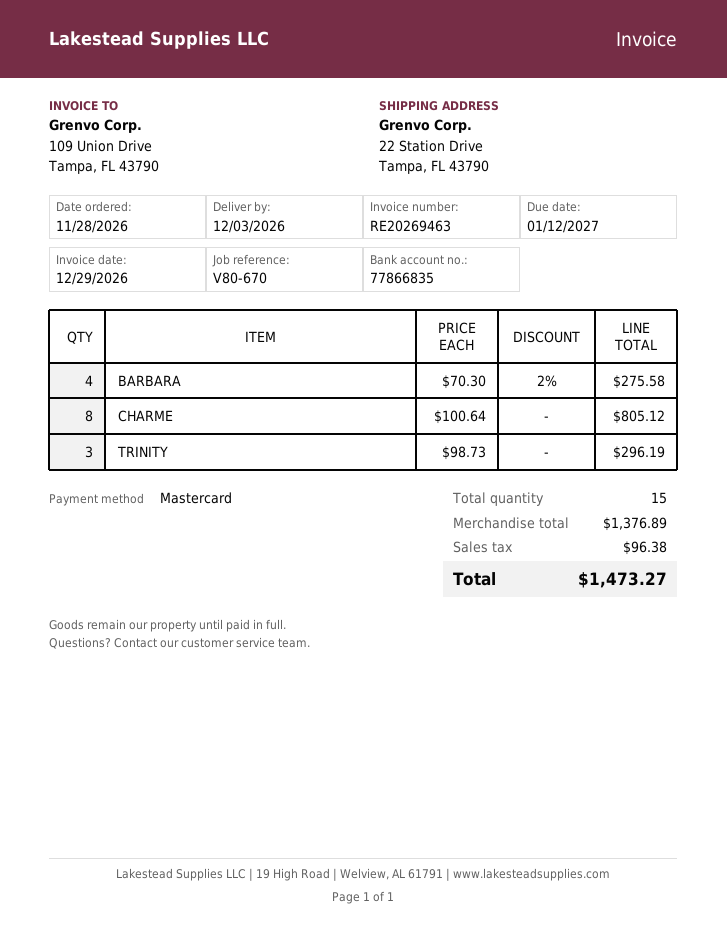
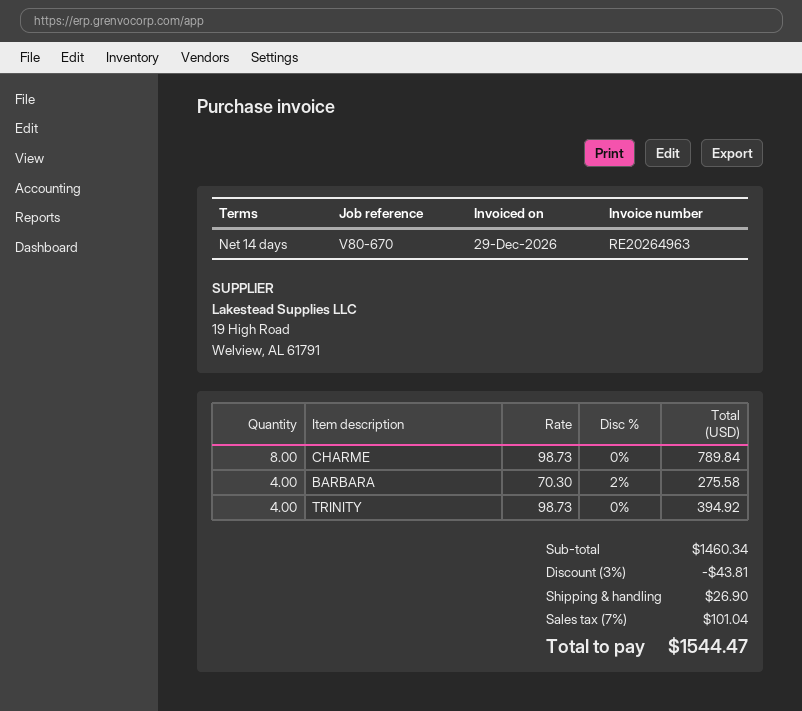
invoice number: RE20269463 -> RE20264963
CHARME: 8 x 100.64 = 805.12 -> 8 x 98.73 = 789.84
TRINITY: 3 x 98.73 = 296.19 -> 4 x 98.73 = 394.92
subtotal: 1376.89 -> 1460.34
discount: none -> 3% = 43.81
shipping: none -> 26.90
tax: 96.38 -> 101.04
total: 1473.27 -> 1544.47

